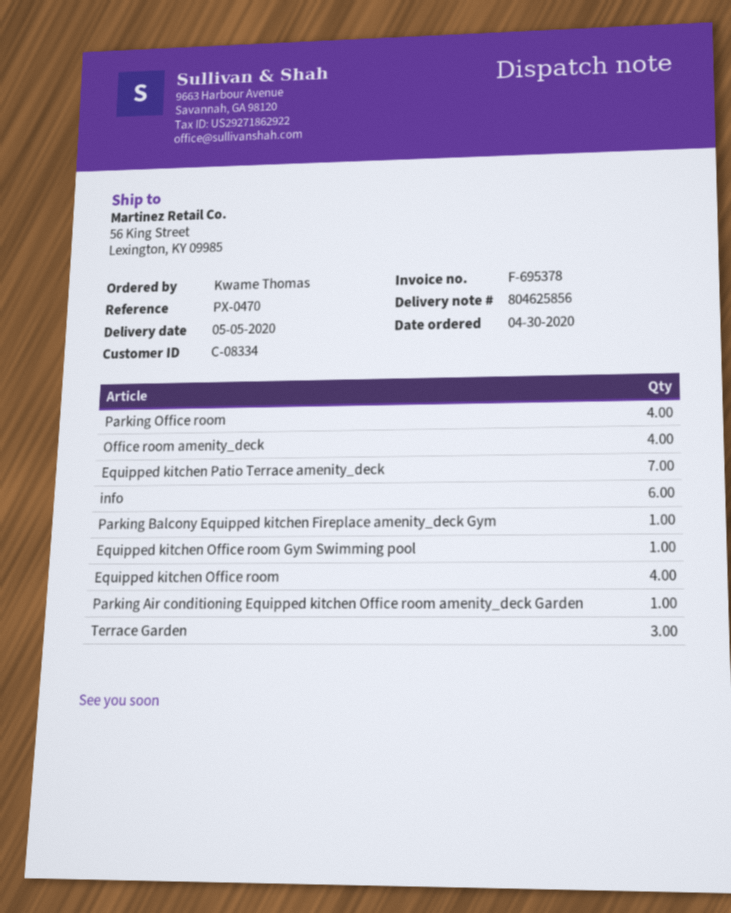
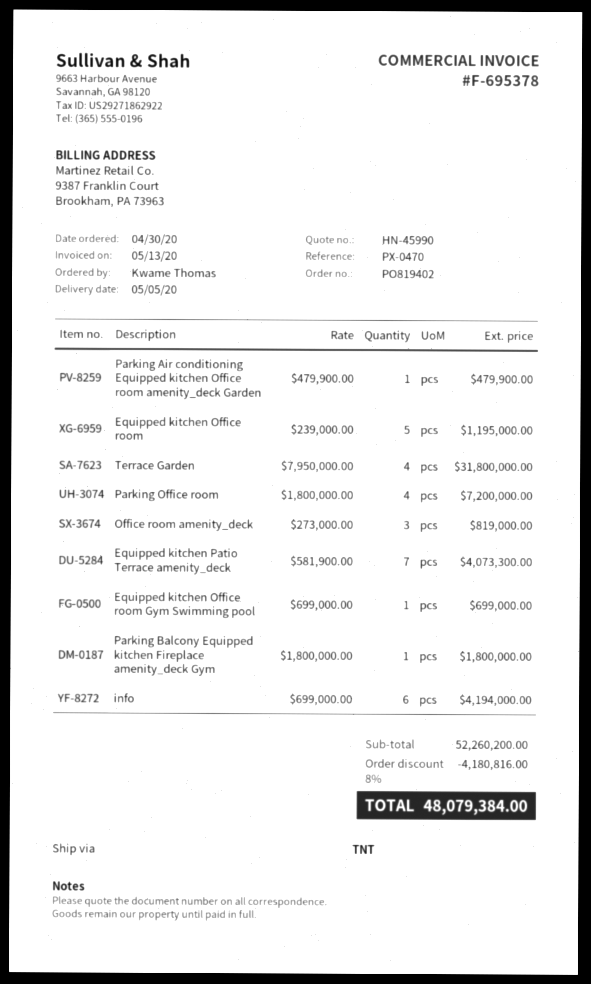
Office room amenity_deck: 4 -> 3
Equipped kitchen Office room: 4 -> 5
Terrace Garden: 3 -> 4

